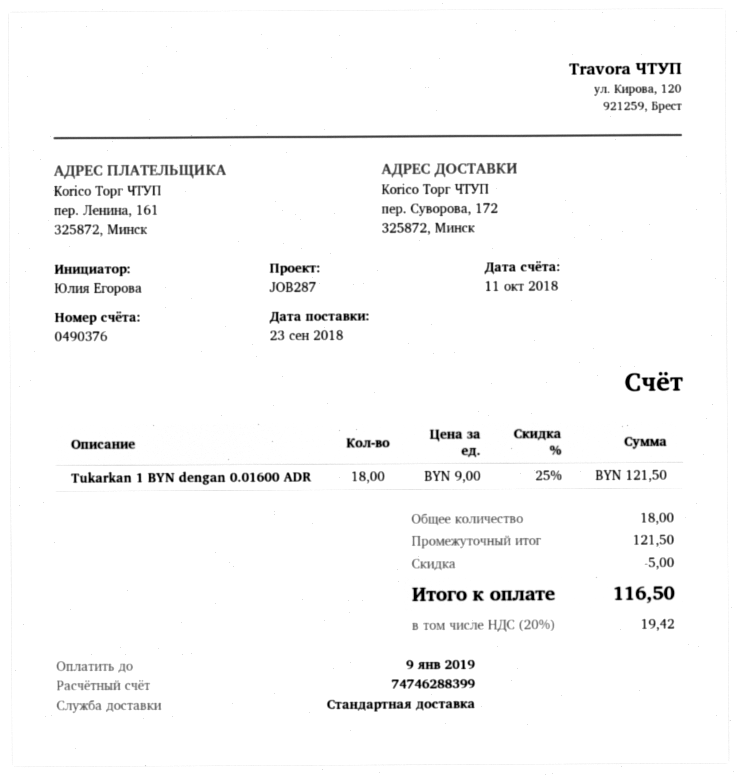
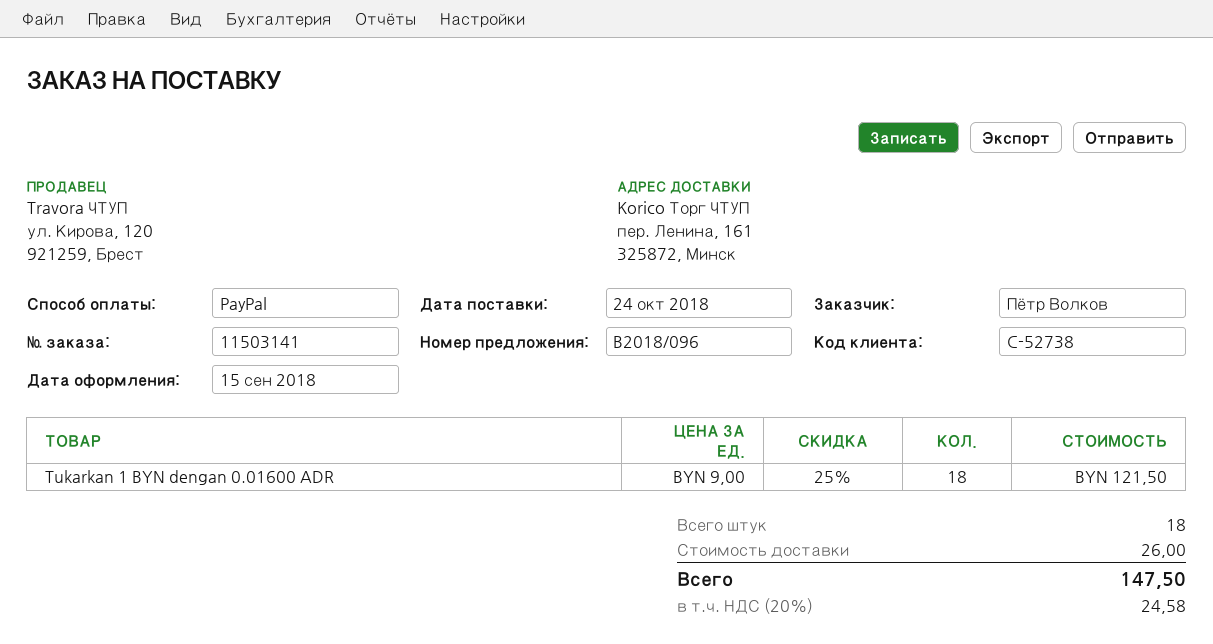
delivery date: 2018-09-23 -> 2018-10-24
ordered by: Юлия Егорова -> Пётр Волков
ship to: пер. Суворова, 172, 325872, Минск -> пер. Ленина, 161, 325872, Минск
discount: 5.00 -> none
shipping: none -> 26.00
tax: 20% = 19.42 -> 20% = 24.58
total: 116.50 -> 147.50

